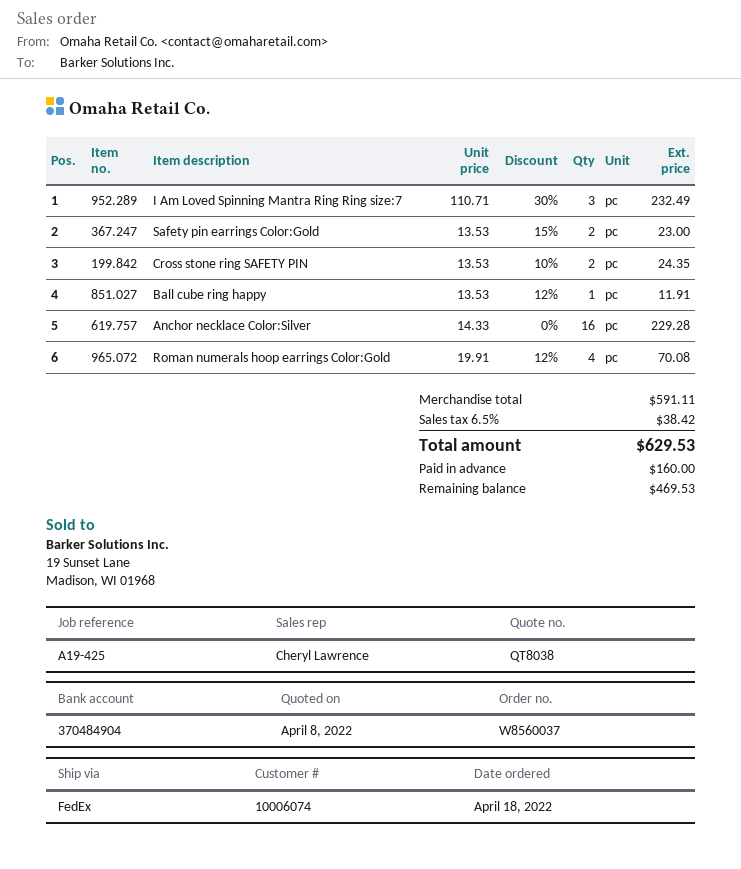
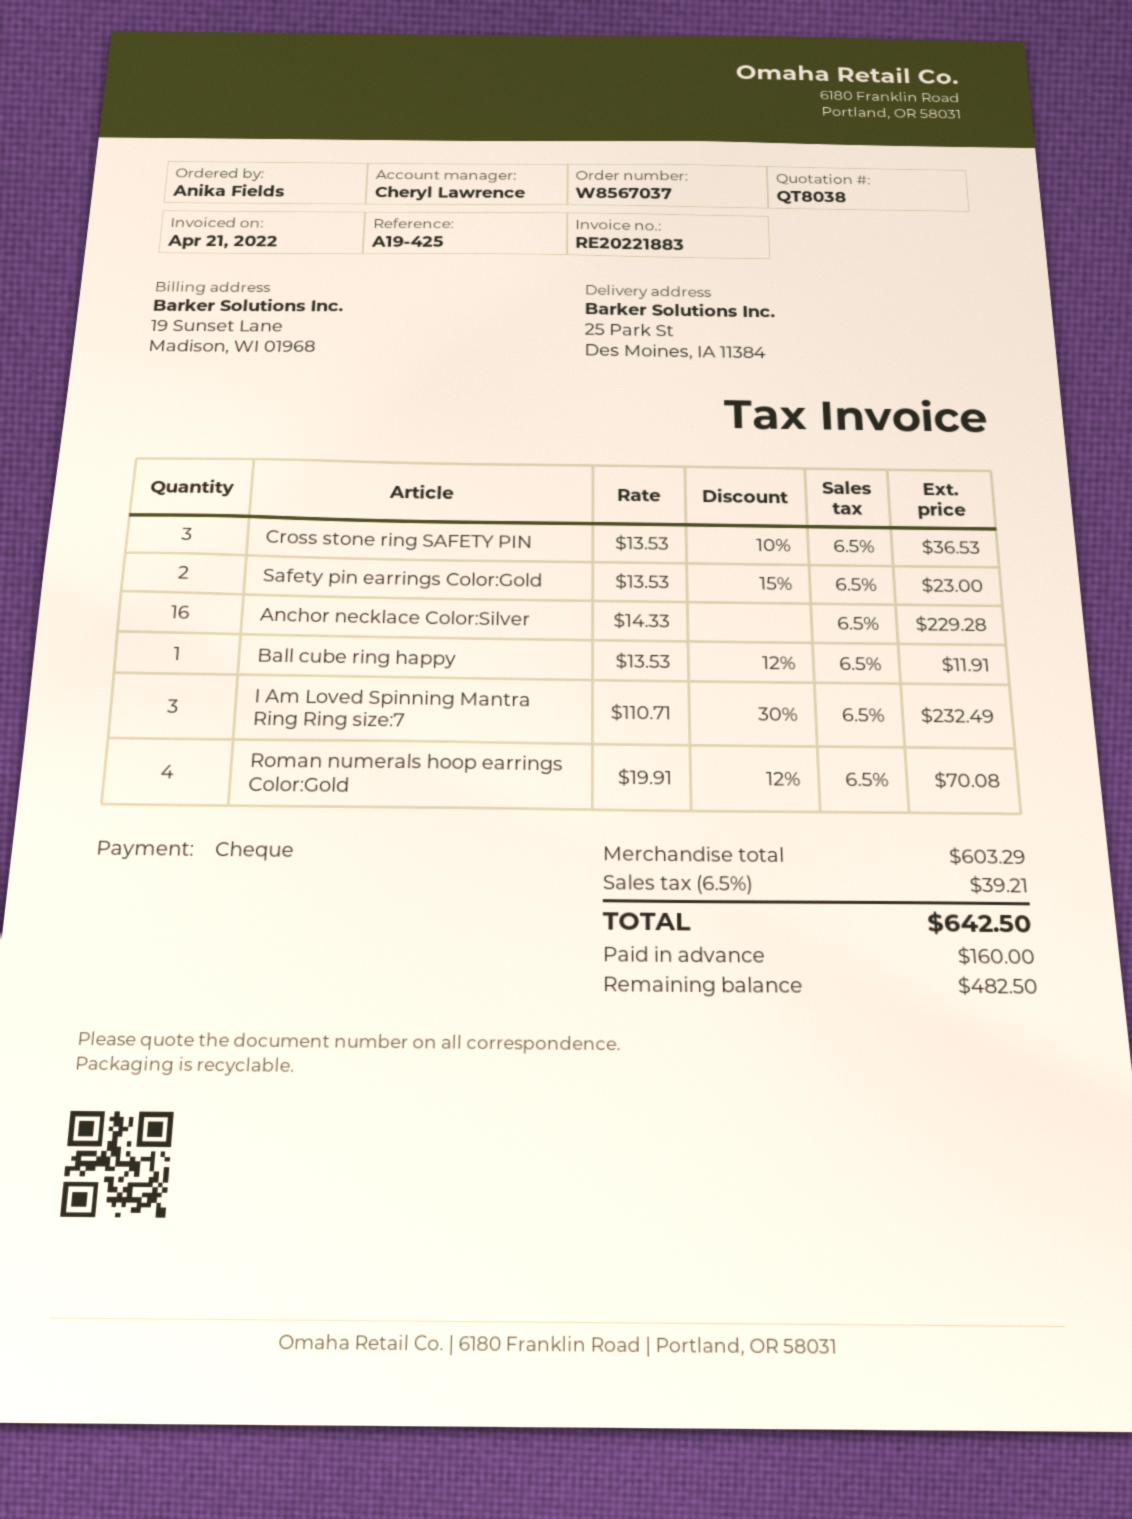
order number: W8560037 -> W8567037
Cross stone ring SAFETY PIN: 2 x 13.53 - 10% = 24.35 -> 3 x 13.53 - 10% = 36.53
subtotal: 591.11 -> 603.29
tax: 6.5% = 38.42 -> 6.5% = 39.21
total: 629.53 -> 642.50
balance: 469.53 -> 482.50

